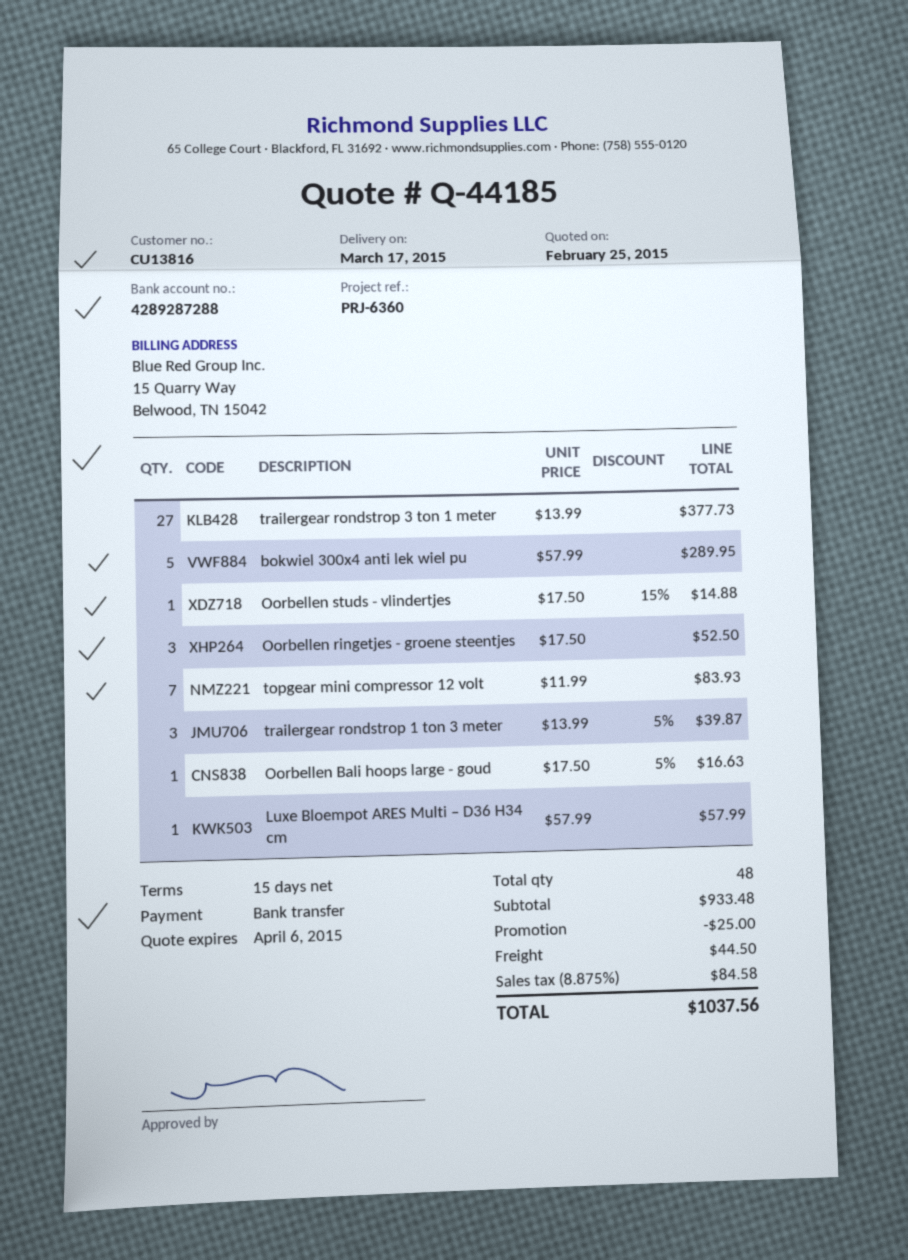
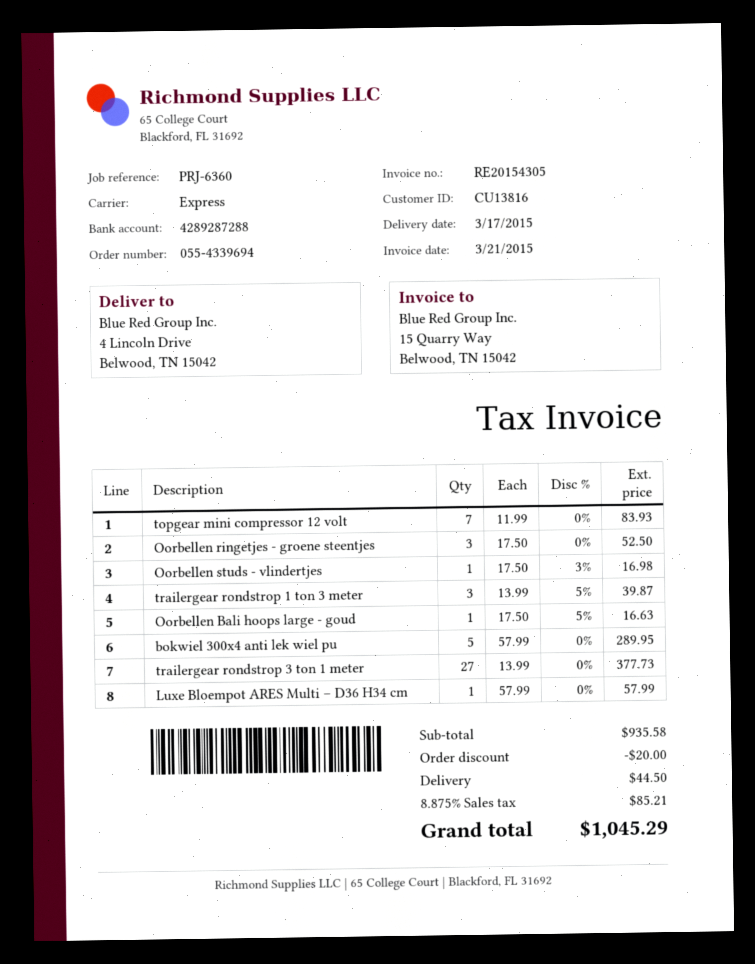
Oorbellen studs - vlindertjes: 1 x 17.50 - 15% = 14.88 -> 1 x 17.50 - 3% = 16.98
subtotal: 933.48 -> 935.58
discount: 25.00 -> 20.00
tax: 8.875% = 84.58 -> 8.875% = 85.21
total: 1037.56 -> 1045.29

